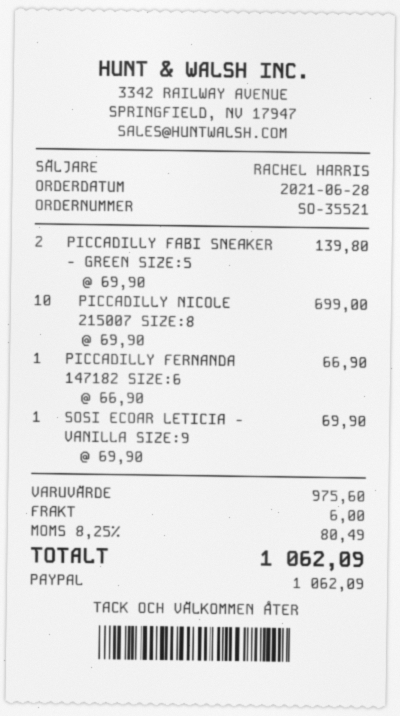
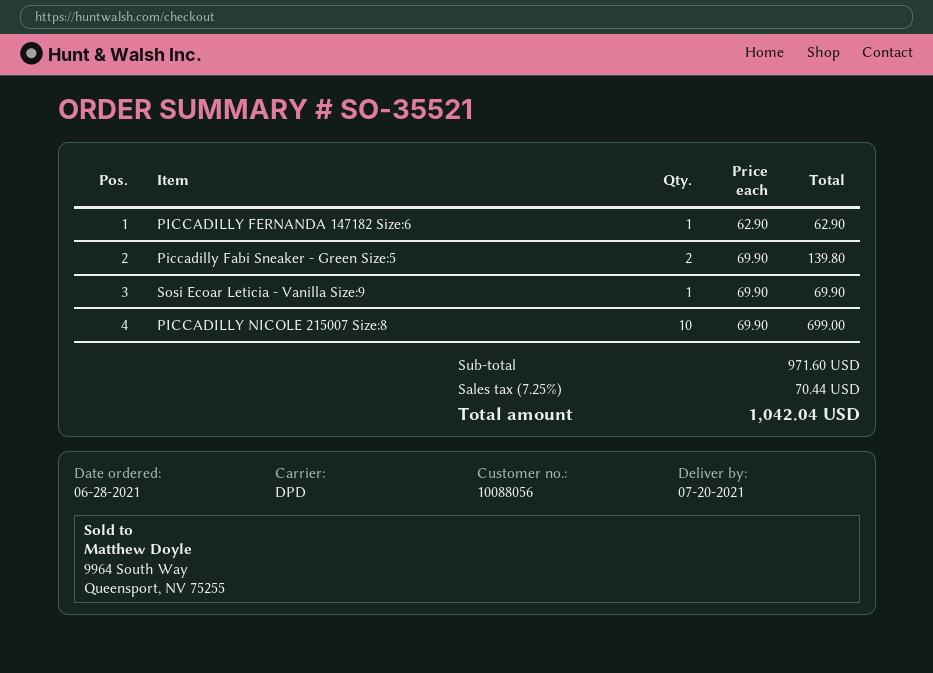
PICCADILLY FERNANDA 147182 SIZE:6: 1 x 66.90 = 66.90 -> 1 x 62.90 = 62.90
subtotal: 975.60 -> 971.60
shipping: 6.00 -> none
tax: 8.25% = 80.49 -> 7.25% = 70.44
total: 1062.09 -> 1042.04

